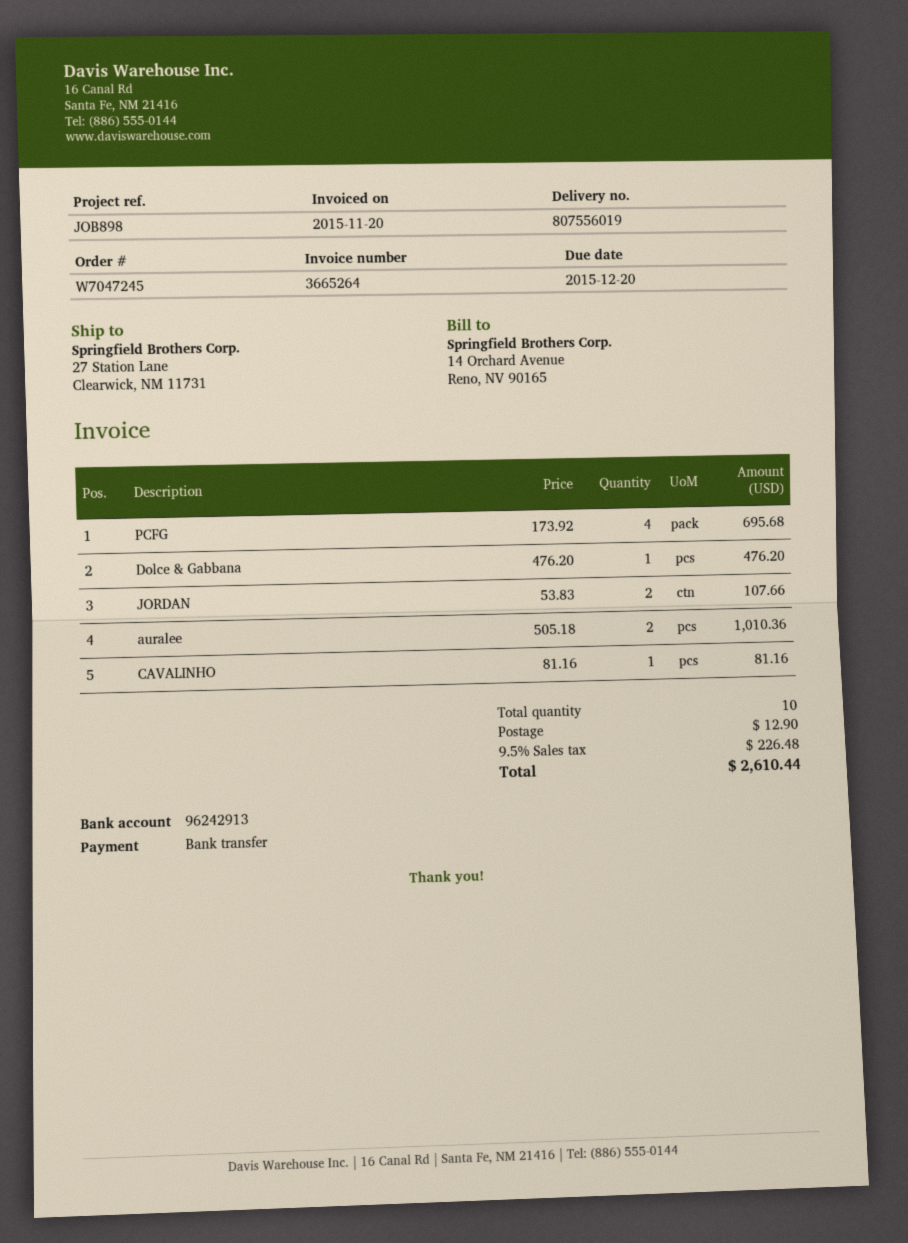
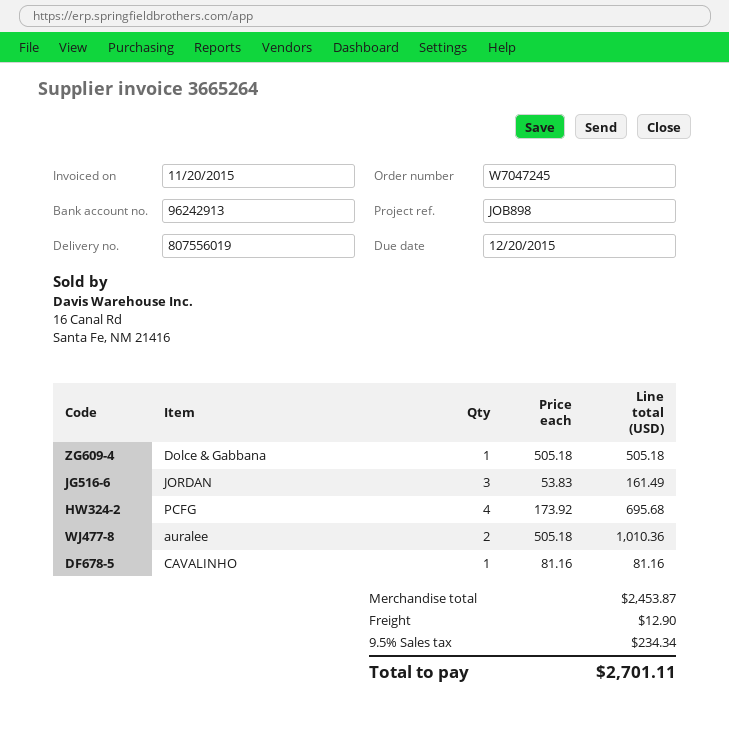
Dolce & Gabbana: 1 x 476.20 = 476.20 -> 1 x 505.18 = 505.18
JORDAN: 2 x 53.83 = 107.66 -> 3 x 53.83 = 161.49
tax: 9.5% = 226.48 -> 9.5% = 234.34
total: 2610.44 -> 2701.11

